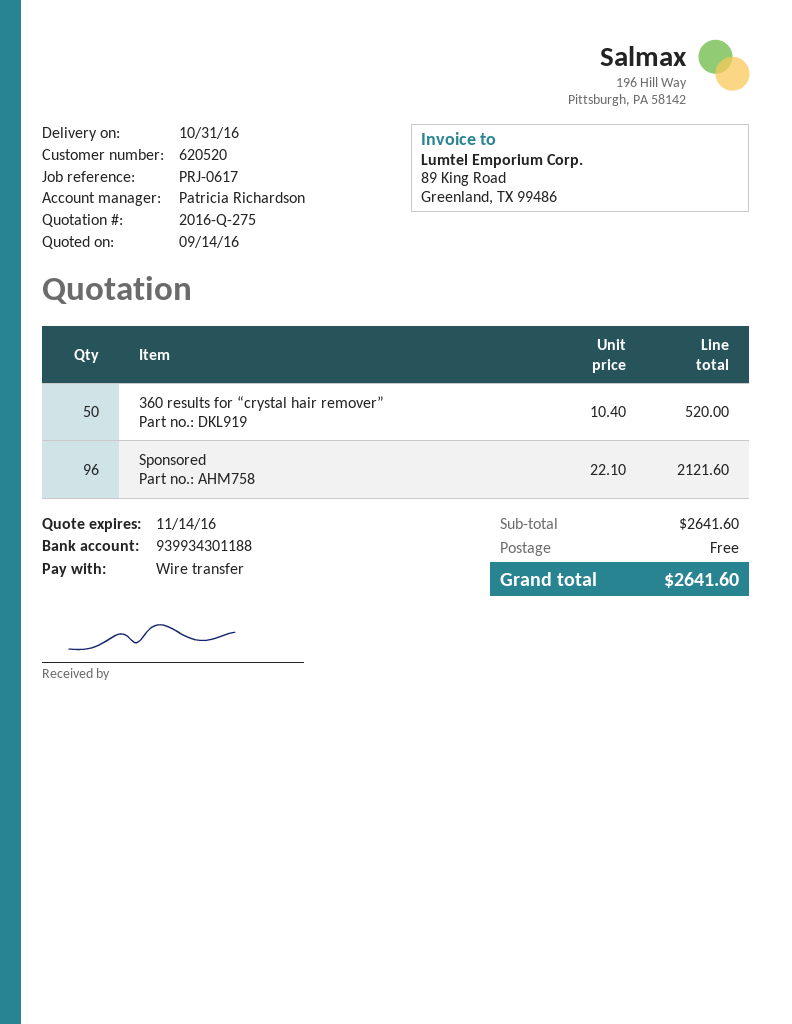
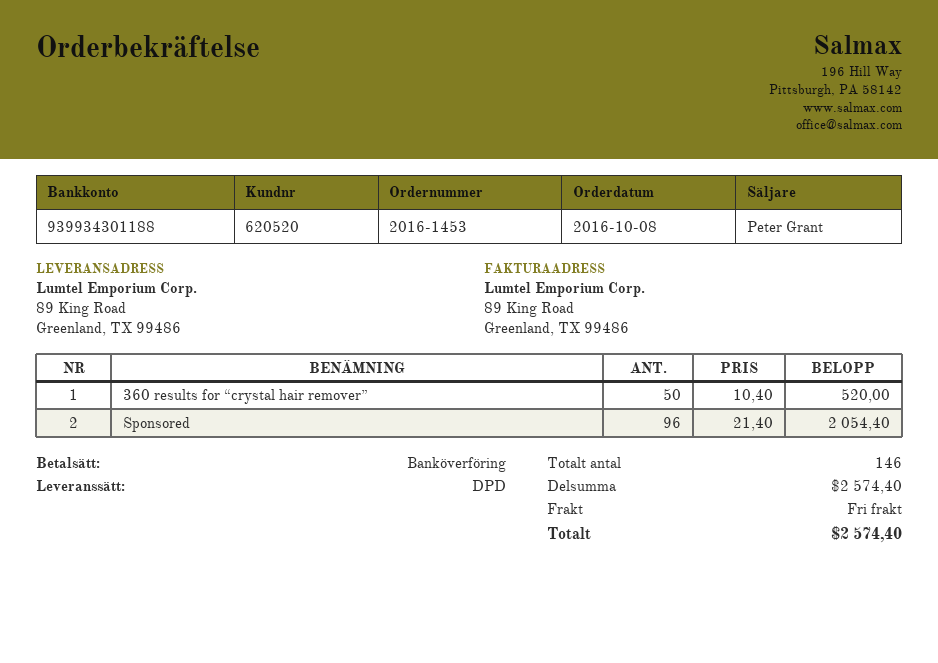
sales rep: Patricia Richardson -> Peter Grant
Sponsored: 96 x 22.10 = 2121.60 -> 96 x 21.40 = 2054.40
subtotal: 2641.60 -> 2574.40
total: 2641.60 -> 2574.40

